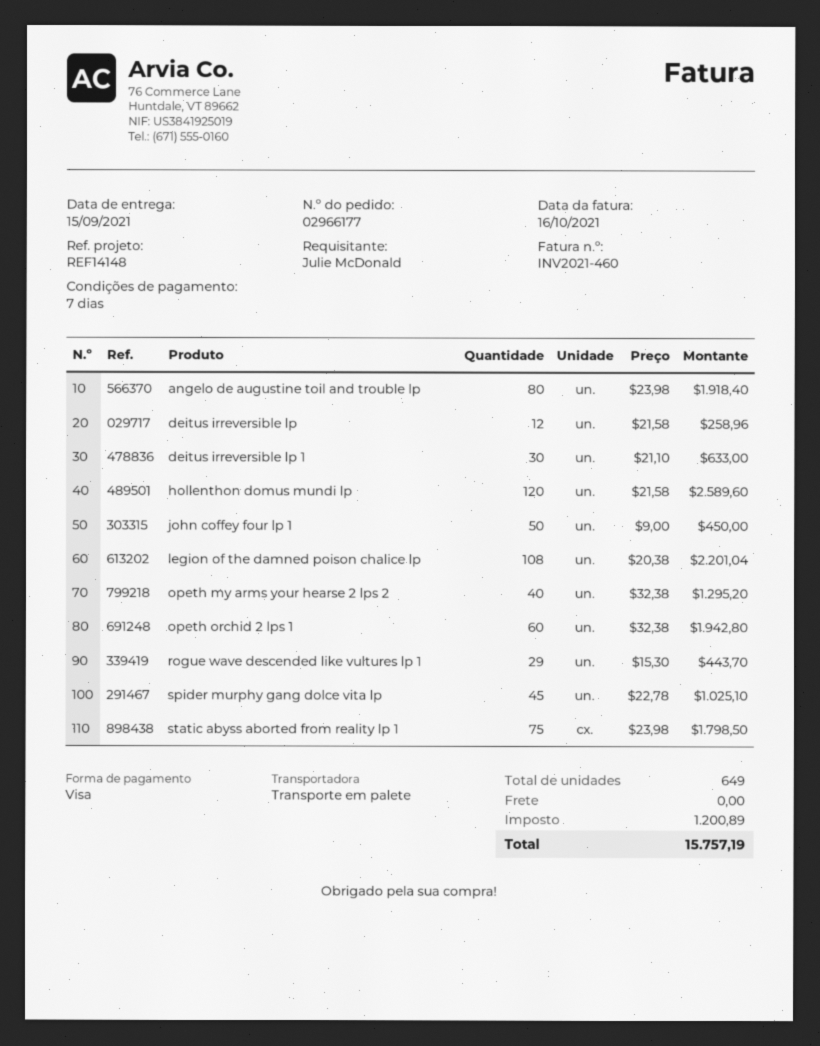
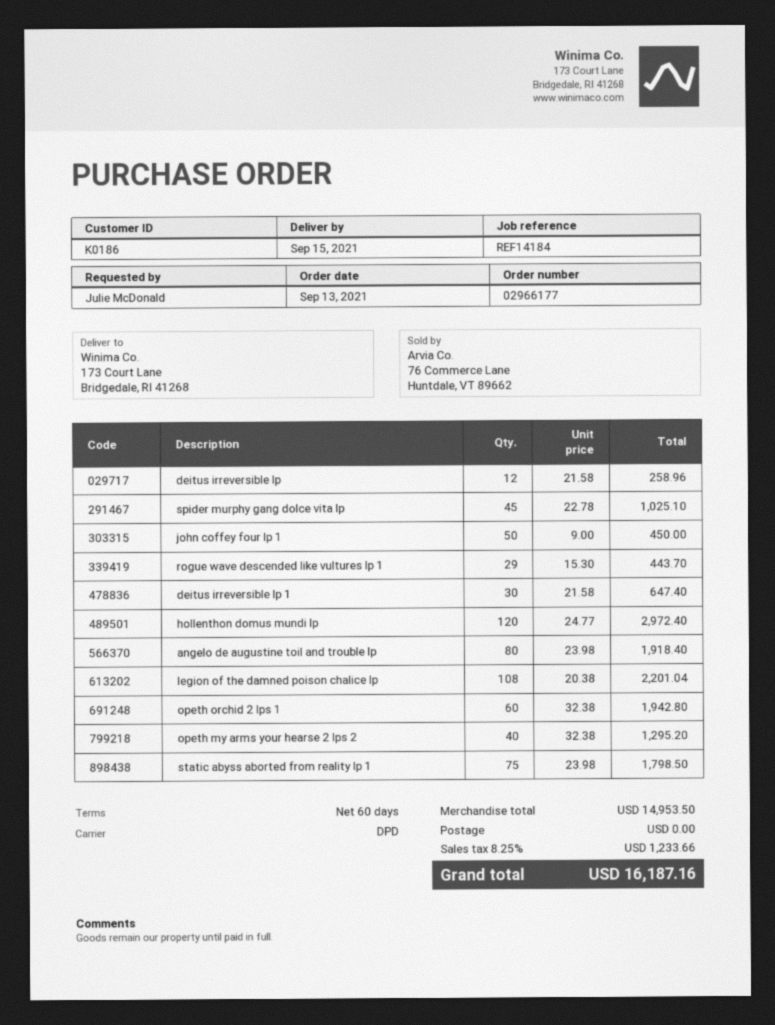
payment terms: 7 days -> 60 days
reference: REF14148 -> REF14184
shipping method: pallet freight -> DPD
deitus irreversible lp 1: 30 x 21.10 = 633.00 -> 30 x 21.58 = 647.40
hollenthon domus mundi lp: 120 x 21.58 = 2589.60 -> 120 x 24.77 = 2972.40
tax: 1200.89 -> 1233.66
total: 15757.19 -> 16187.16

